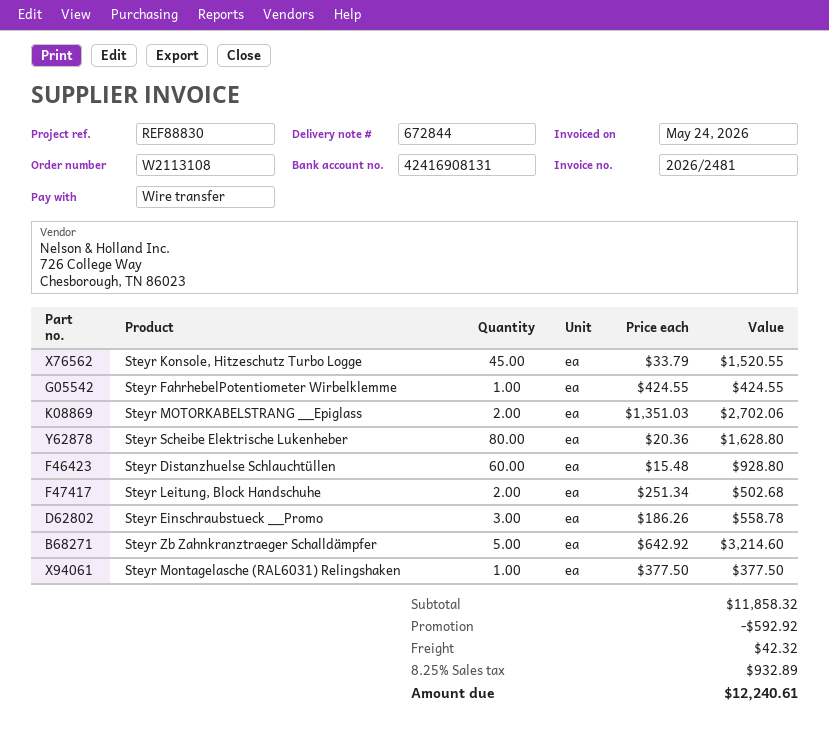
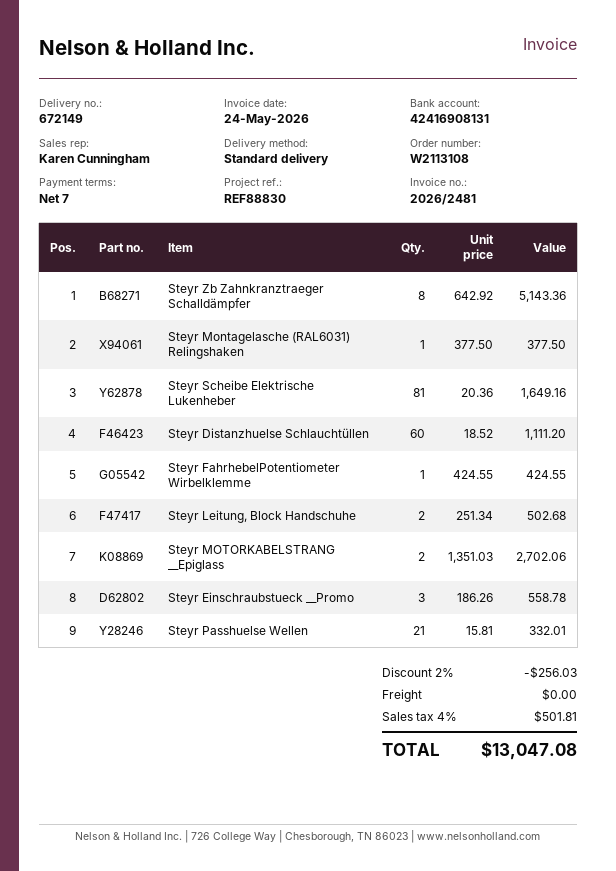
delivery note number: 672844 -> 672149
Steyr Konsole, Hitzeschutz Turbo Logge: 45 x 33.79 = 1520.55 -> none
Steyr Scheibe Elektrische Lukenheber: 80 x 20.36 = 1628.80 -> 81 x 20.36 = 1649.16
Steyr Distanzhuelse Schlauchtüllen: 60 x 15.48 = 928.80 -> 60 x 18.52 = 1111.20
Steyr Zb Zahnkranztraeger Schalldämpfer: 5 x 642.92 = 3214.60 -> 8 x 642.92 = 5143.36
Steyr Passhuelse Wellen: none -> 21 x 15.81 = 332.01
discount: 592.92 -> 256.03
shipping: 42.32 -> 0.00
tax: 8.25% = 932.89 -> 4% = 501.81
total: 12240.61 -> 13047.08

